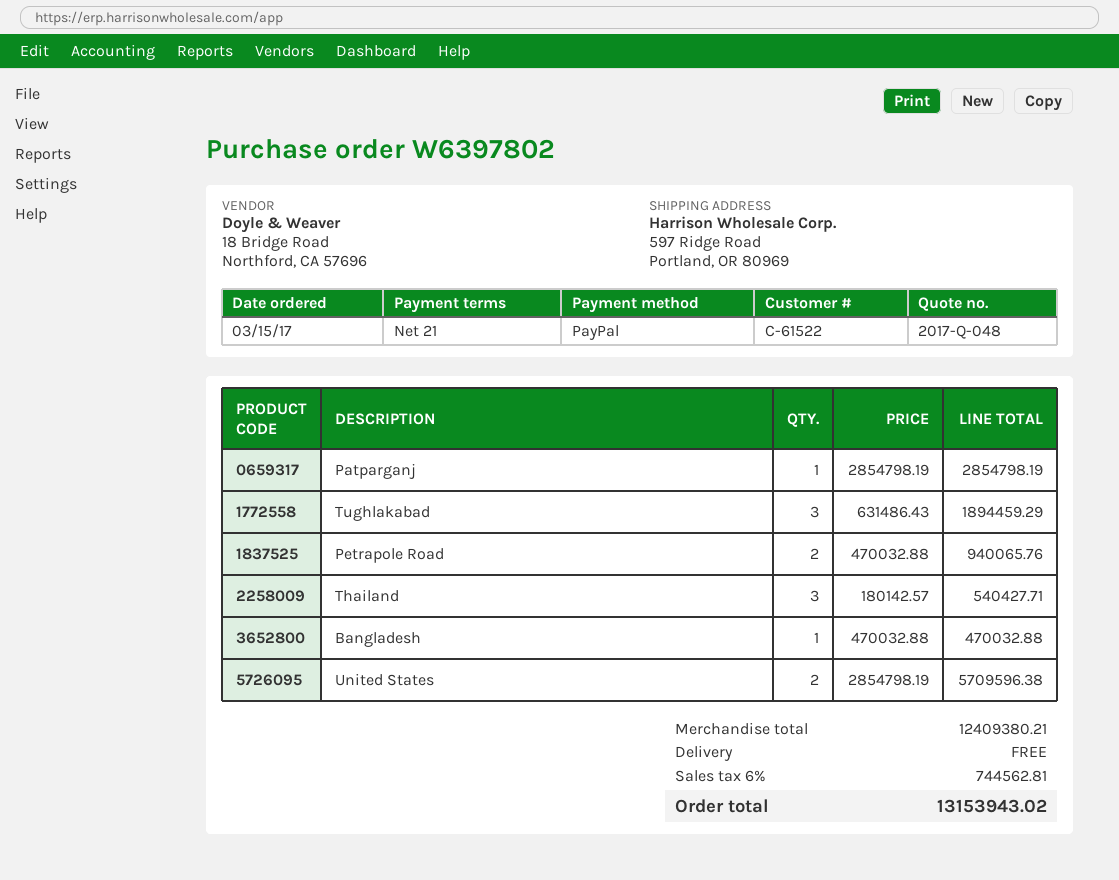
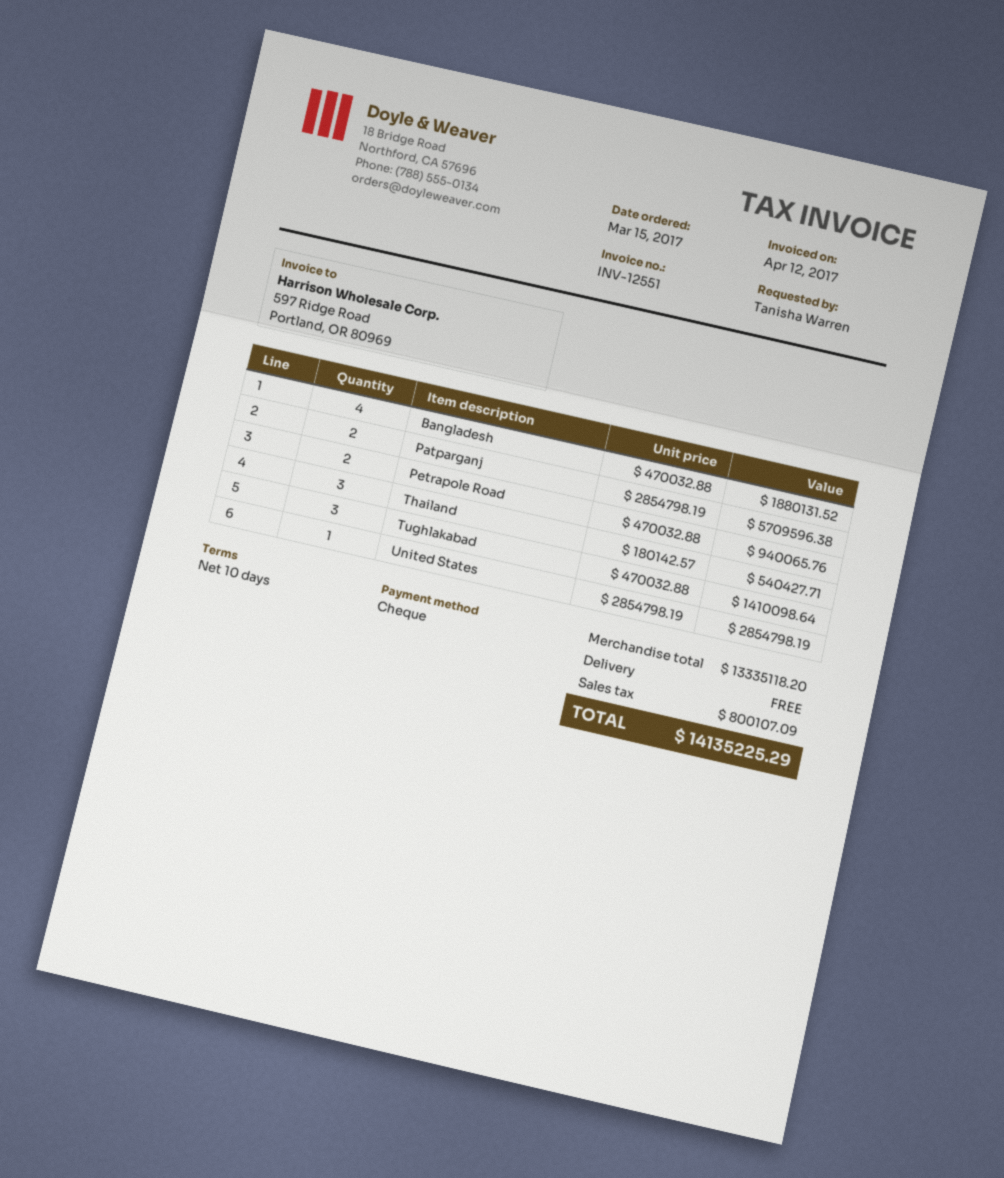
payment terms: 21 days -> 10 days
payment method: PayPal -> cheque
Patparganj: 1 x 2854798.19 = 2854798.19 -> 2 x 2854798.19 = 5709596.38
Tughlakabad: 3 x 631486.43 = 1894459.29 -> 3 x 470032.88 = 1410098.64
Bangladesh: 1 x 470032.88 = 470032.88 -> 4 x 470032.88 = 1880131.52
United States: 2 x 2854798.19 = 5709596.38 -> 1 x 2854798.19 = 2854798.19
subtotal: 12409380.21 -> 13335118.20
tax: 744562.81 -> 800107.09
total: 13153943.02 -> 14135225.29

